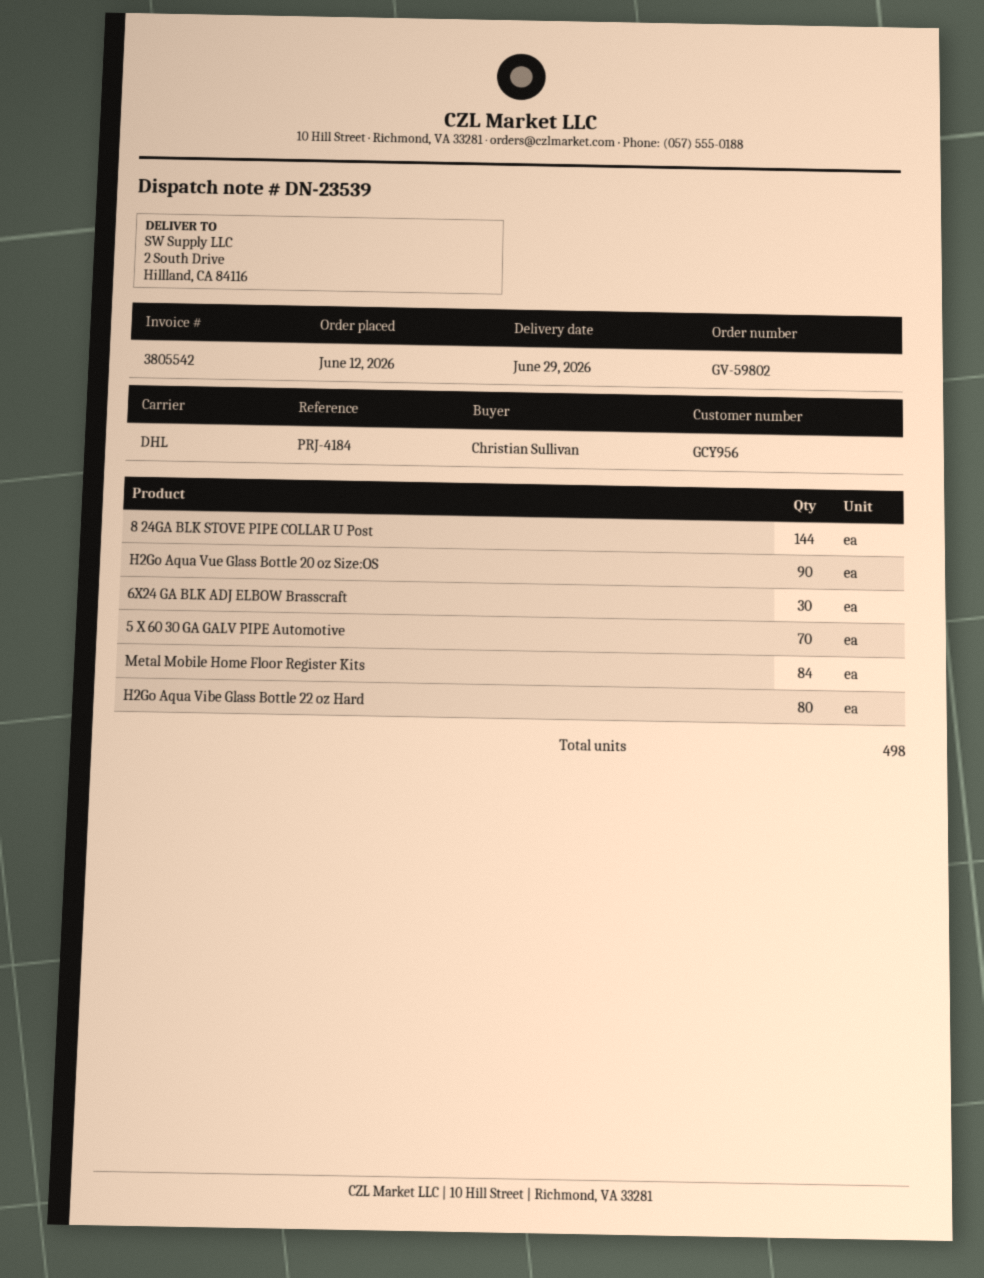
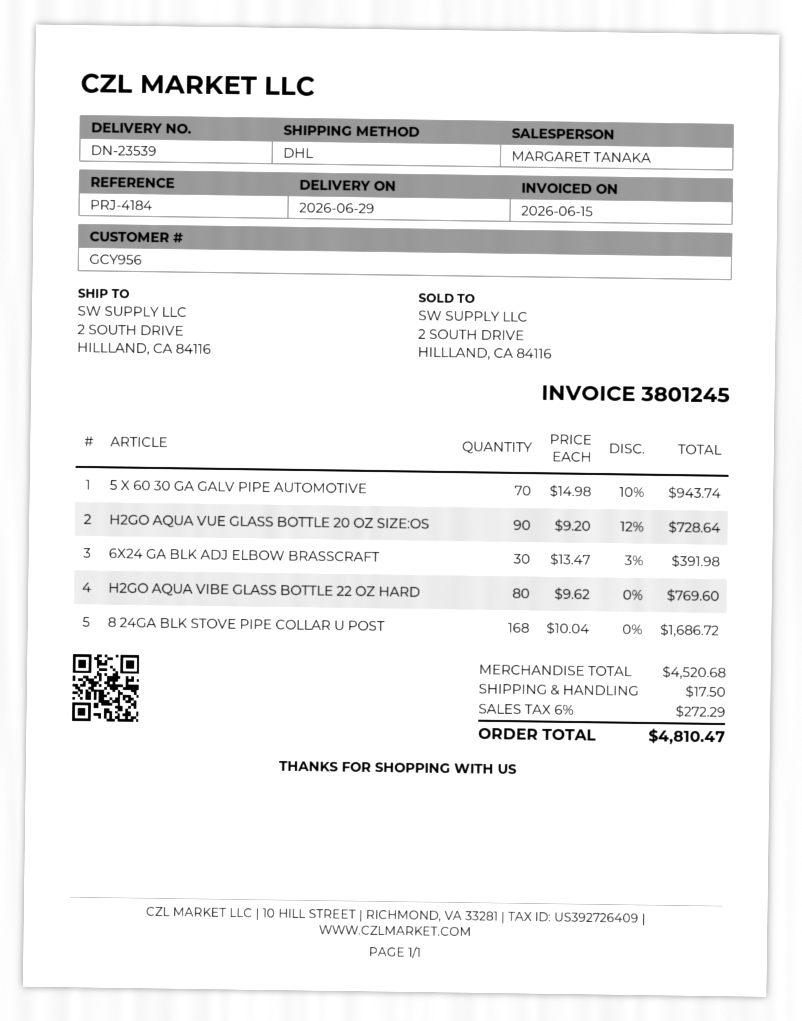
invoice number: 3805542 -> 3801245
8 24GA BLK STOVE PIPE COLLAR U Post: 144 -> 168
Metal Mobile Home Floor Register Kits: 84 -> none

